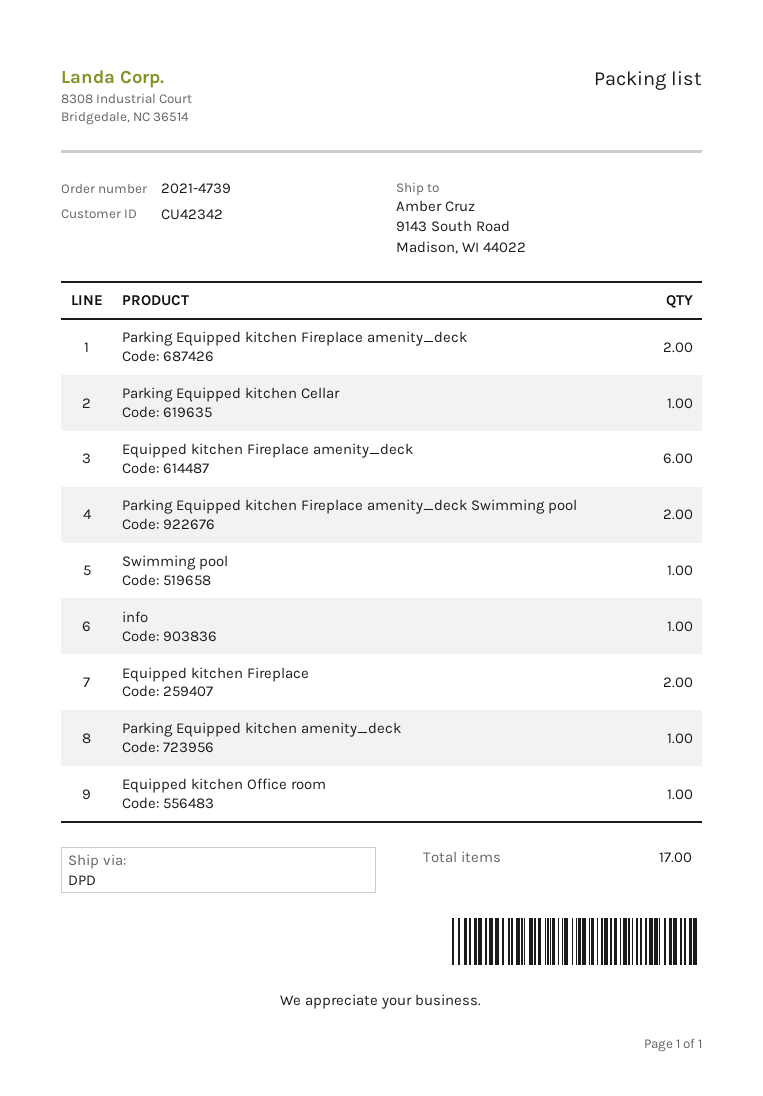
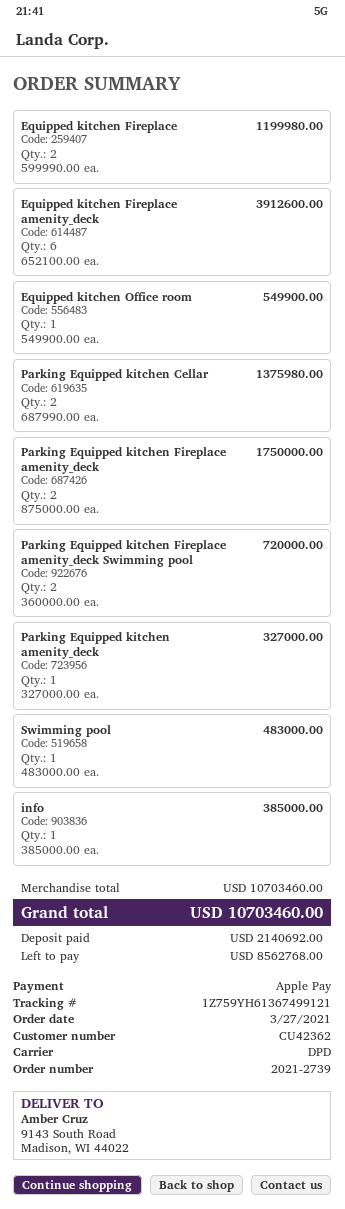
order number: 2021-4739 -> 2021-2739
customer number: CU42342 -> CU42362
Parking Equipped kitchen Cellar: 1 -> 2

